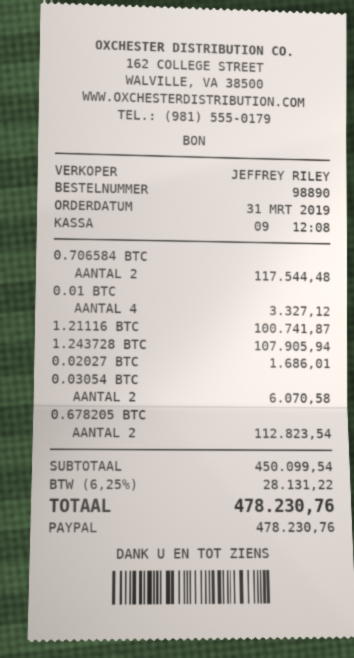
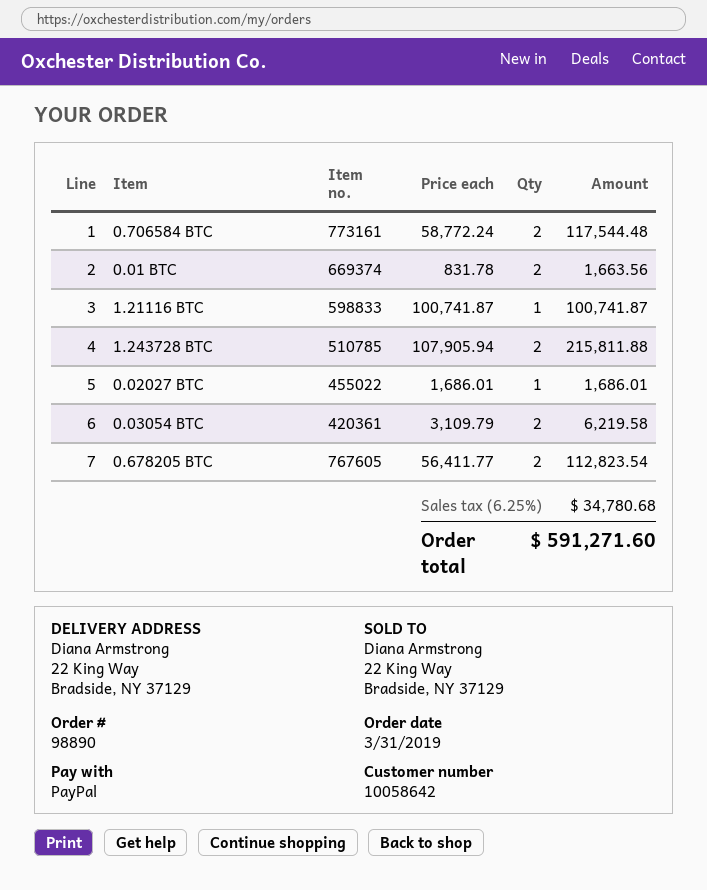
0.01 BTC: 4 for 3327.12 -> 2 for 1663.56
1.243728 BTC: 1 for 107905.94 -> 2 for 215811.88
0.03054 BTC: 2 for 6070.58 -> 2 for 6219.58
tax: 6.25% = 28131.22 -> 6.25% = 34780.68
total: 478230.76 -> 591271.60

